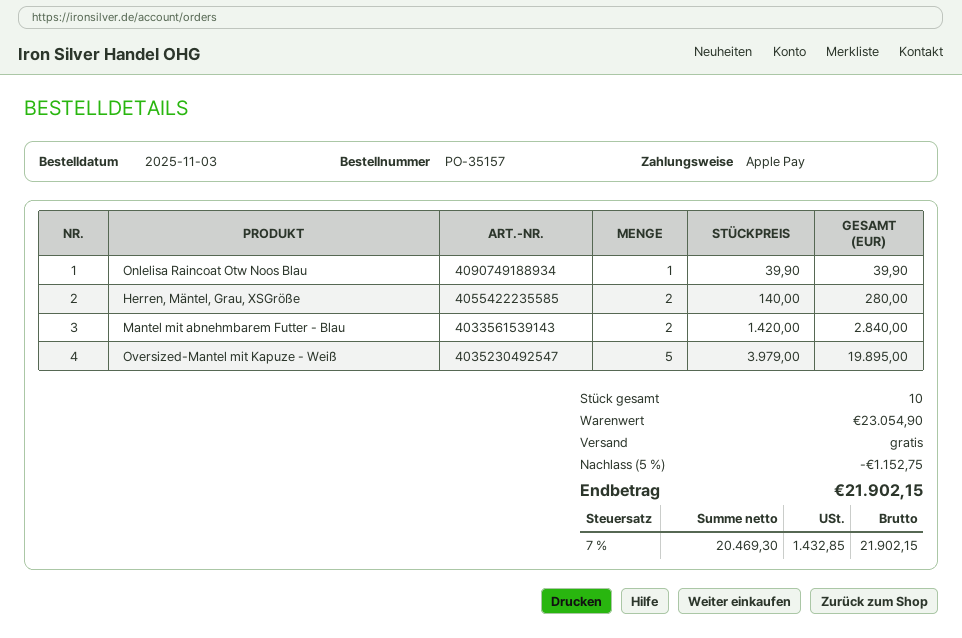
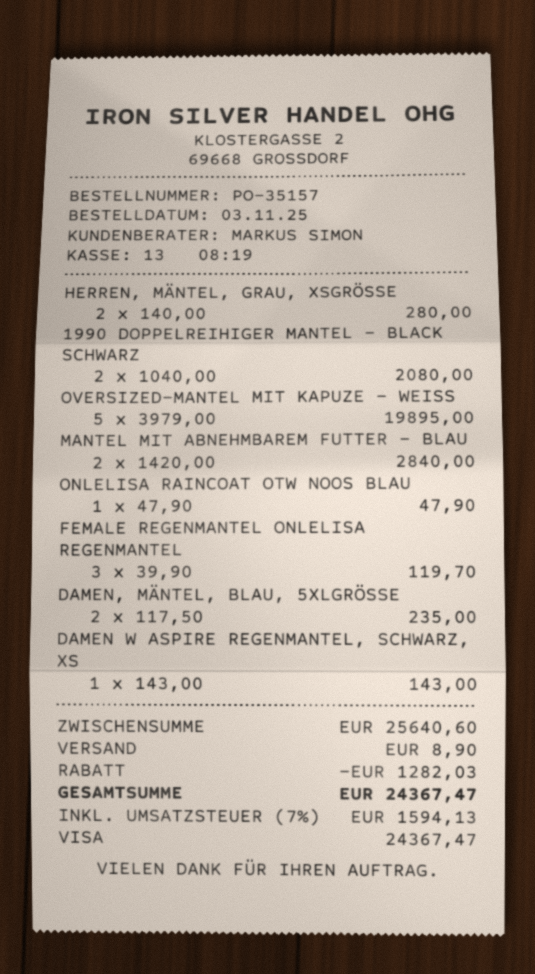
payment method: Apple Pay -> Visa
Onlelisa Raincoat Otw Noos Blau: 1 x 39.90 = 39.90 -> 1 x 47.90 = 47.90
1990 DOPPELREIHIGER MANTEL - BLACK SCHWARZ: none -> 2 x 1040.00 = 2080.00
FEMALE REGENMANTEL ONLELISA REGENMANTEL: none -> 3 x 39.90 = 119.70
DAMEN, MÄNTEL, BLAU, 5XLGRÖSSE: none -> 2 x 117.50 = 235.00
DAMEN W ASPIRE REGENMANTEL, SCHWARZ, XS: none -> 1 x 143.00 = 143.00
subtotal: 23054.90 -> 25640.60
discount: 1152.75 -> 1282.03
shipping: 0.00 -> 8.90
tax: 7% = 1432.85 -> 7% = 1594.13
total: 21902.15 -> 24367.47

